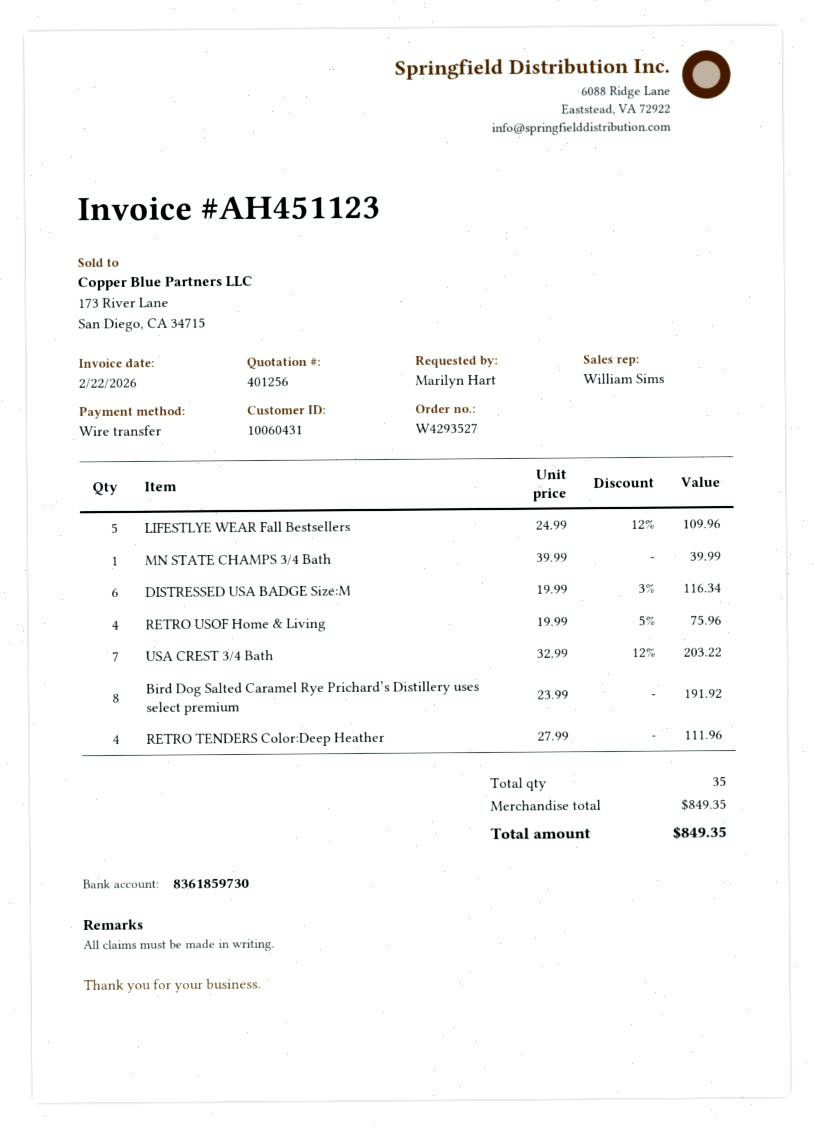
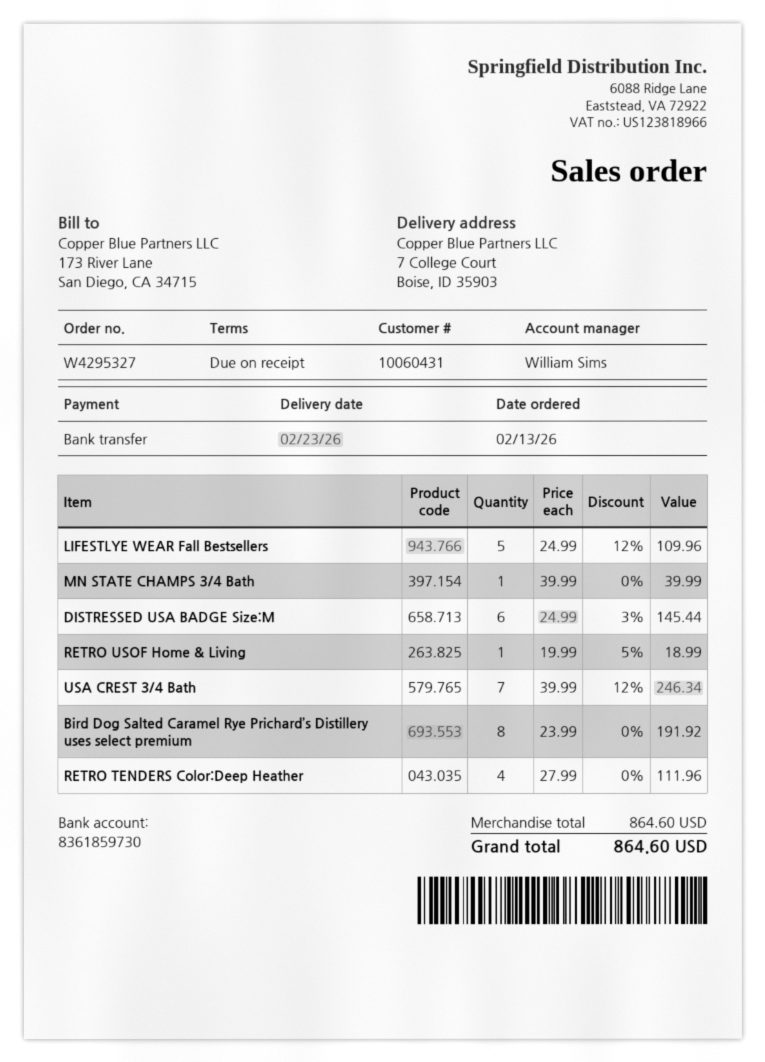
order number: W4293527 -> W4295327
DISTRESSED USA BADGE Size:M: 6 x 19.99 - 3% = 116.34 -> 6 x 24.99 - 3% = 145.44
RETRO USOF Home & Living: 4 x 19.99 - 5% = 75.96 -> 1 x 19.99 - 5% = 18.99
USA CREST 3/4 Bath: 7 x 32.99 - 12% = 203.22 -> 7 x 39.99 - 12% = 246.34
subtotal: 849.35 -> 864.60
total: 849.35 -> 864.60

